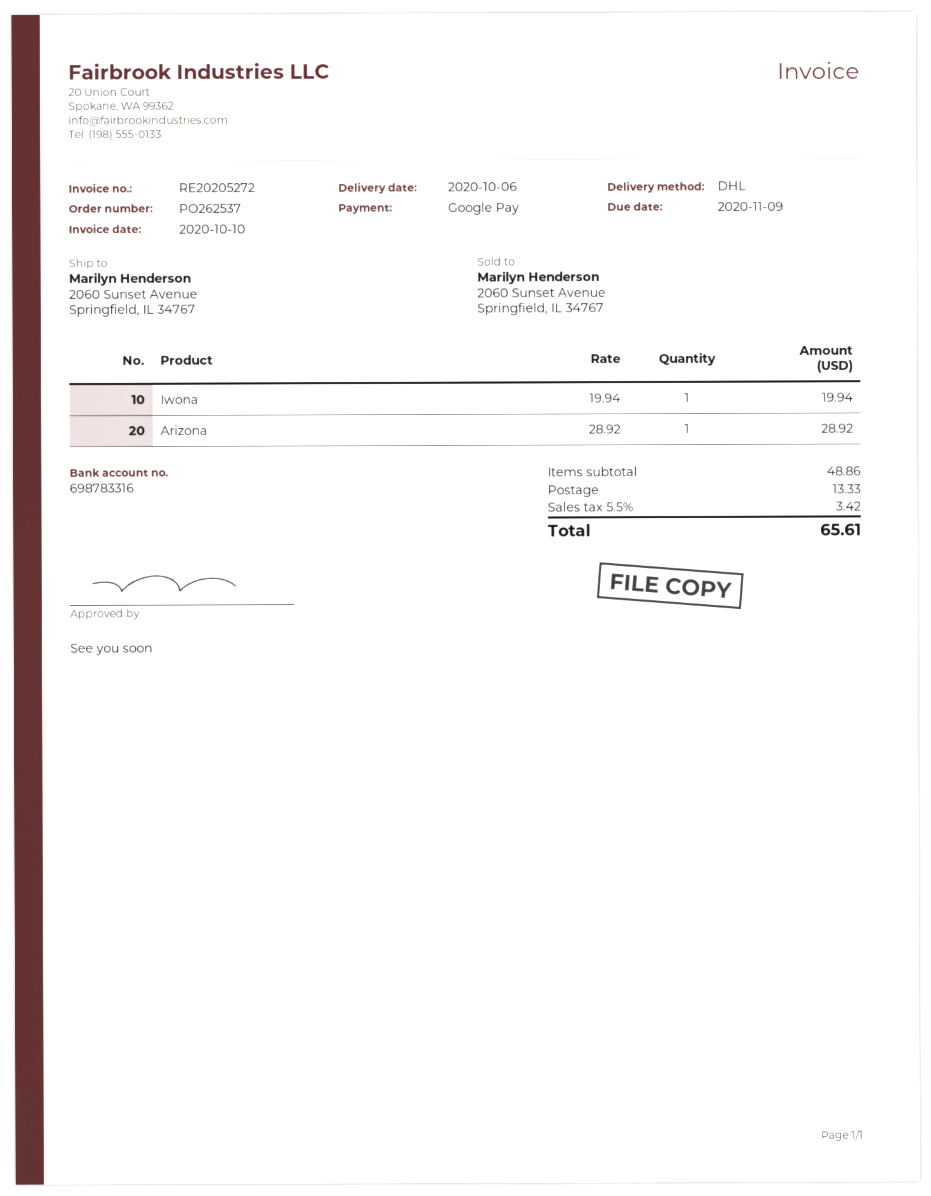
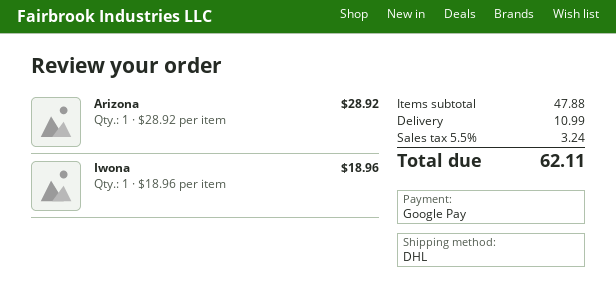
Iwona: 1 x 19.94 = 19.94 -> 1 x 18.96 = 18.96
subtotal: 48.86 -> 47.88
shipping: 13.33 -> 10.99
tax: 5.5% = 3.42 -> 5.5% = 3.24
total: 65.61 -> 62.11

